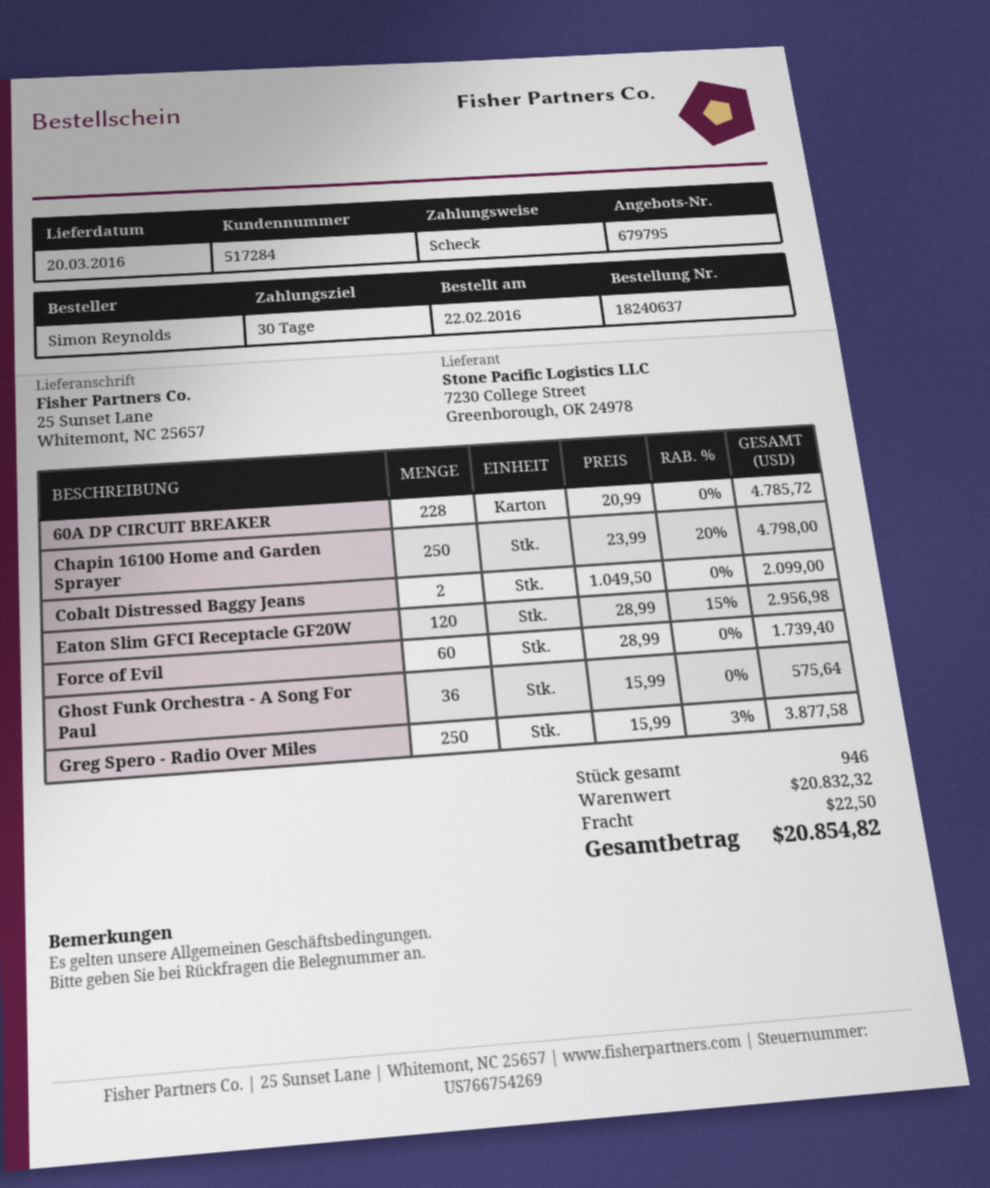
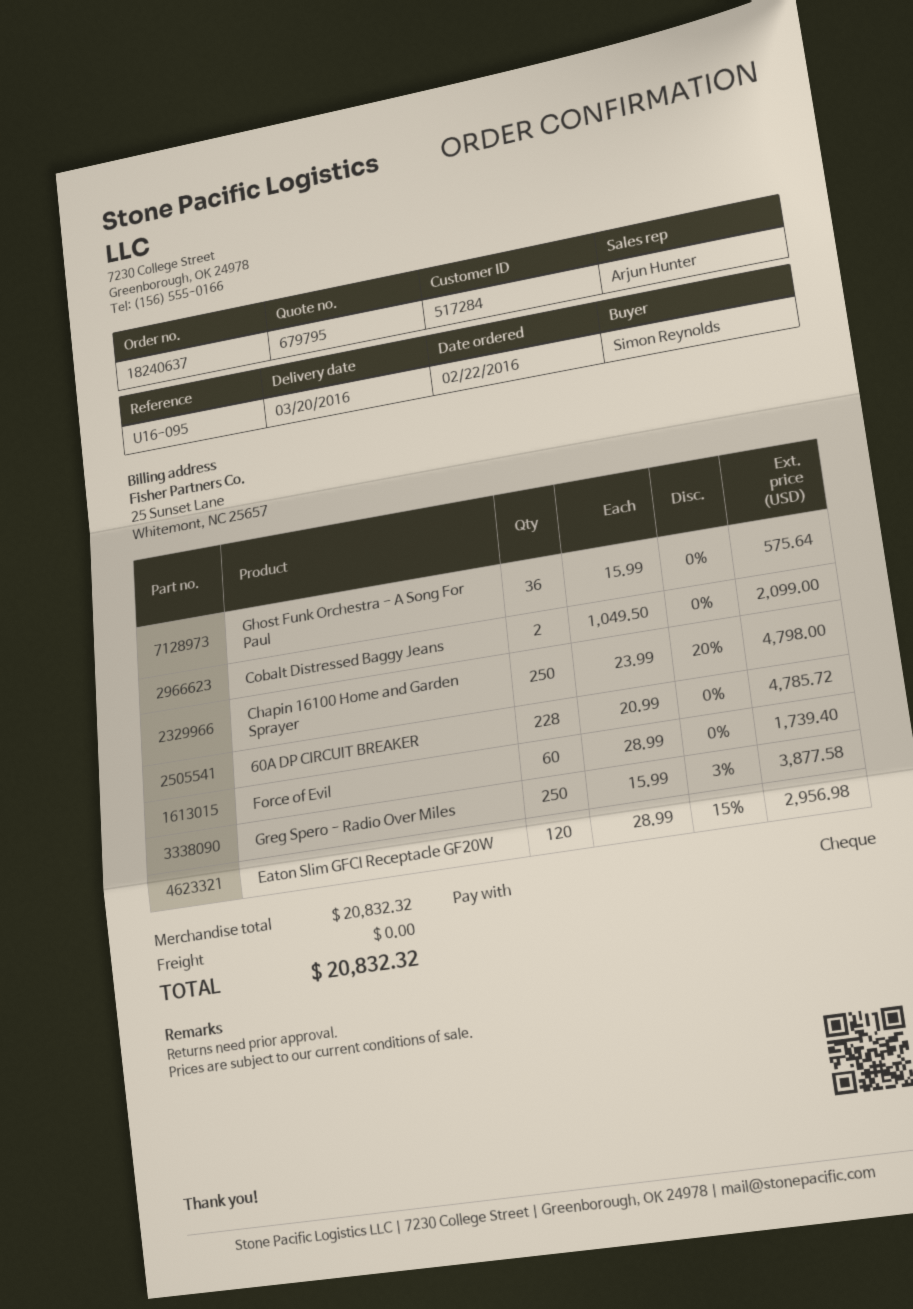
shipping: 22.50 -> 0.00
total: 20854.82 -> 20832.32

